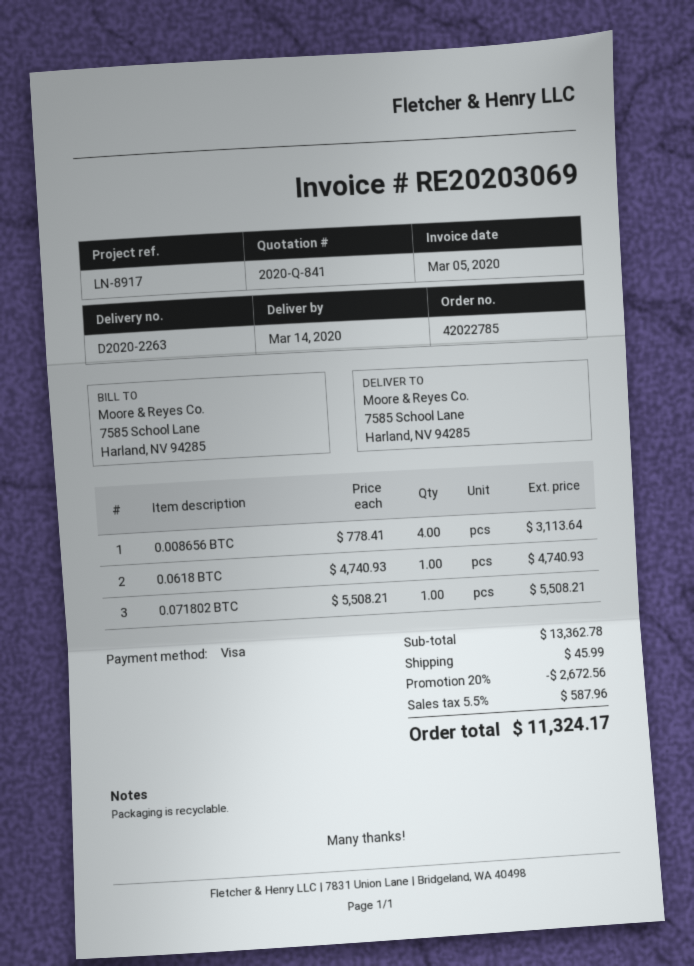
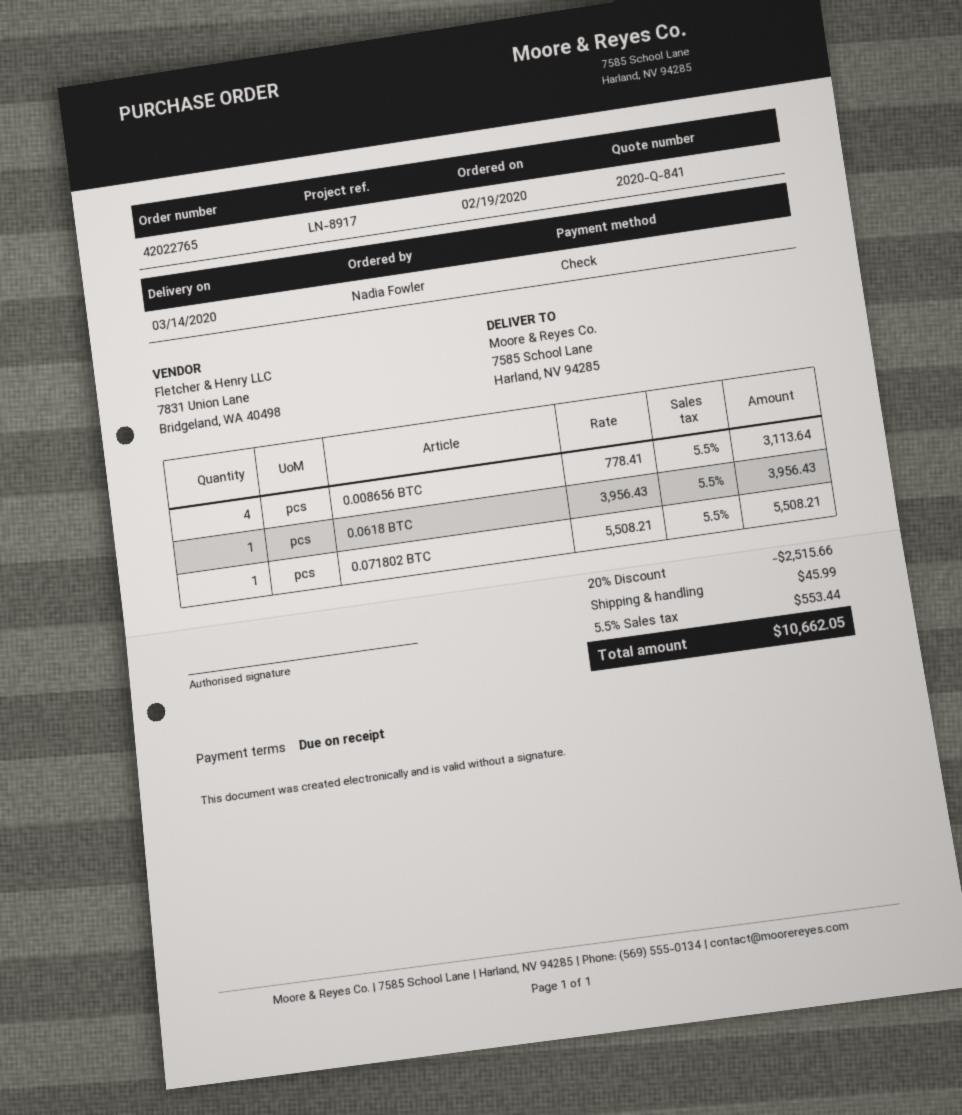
order number: 42022785 -> 42022765
payment method: Visa -> cheque
0.0618 BTC: 1 x 4740.93 = 4740.93 -> 1 x 3956.43 = 3956.43
discount: 20% = 2672.56 -> 20% = 2515.66
tax: 5.5% = 587.96 -> 5.5% = 553.44
total: 11324.17 -> 10662.05

